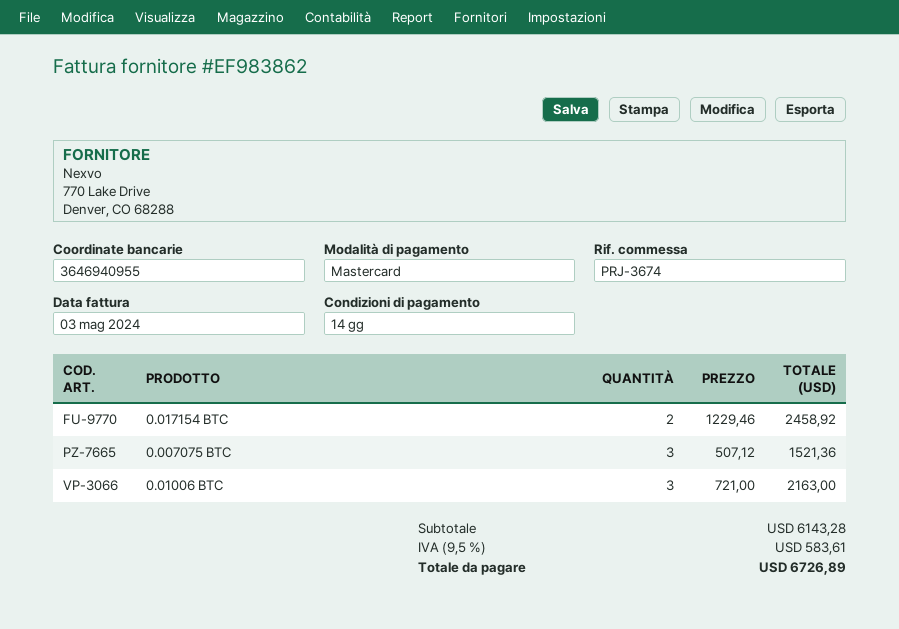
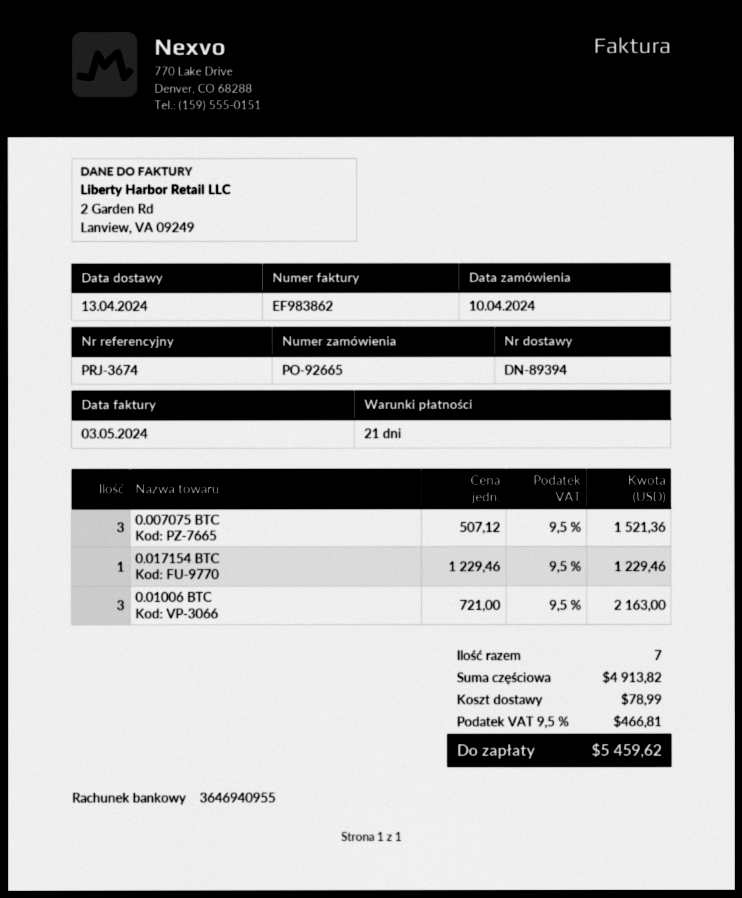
payment terms: 14 days -> 21 days
0.017154 BTC: 2 x 1229.46 = 2458.92 -> 1 x 1229.46 = 1229.46
subtotal: 6143.28 -> 4913.82
shipping: none -> 78.99
tax: 9.5% = 583.61 -> 9.5% = 466.81
total: 6726.89 -> 5459.62

